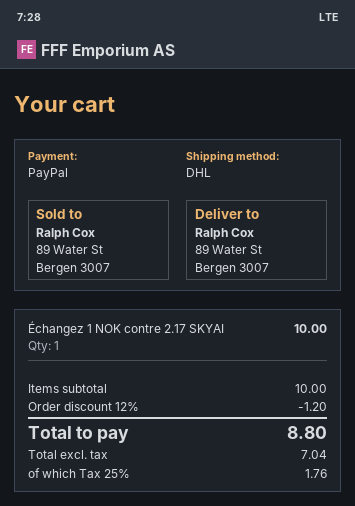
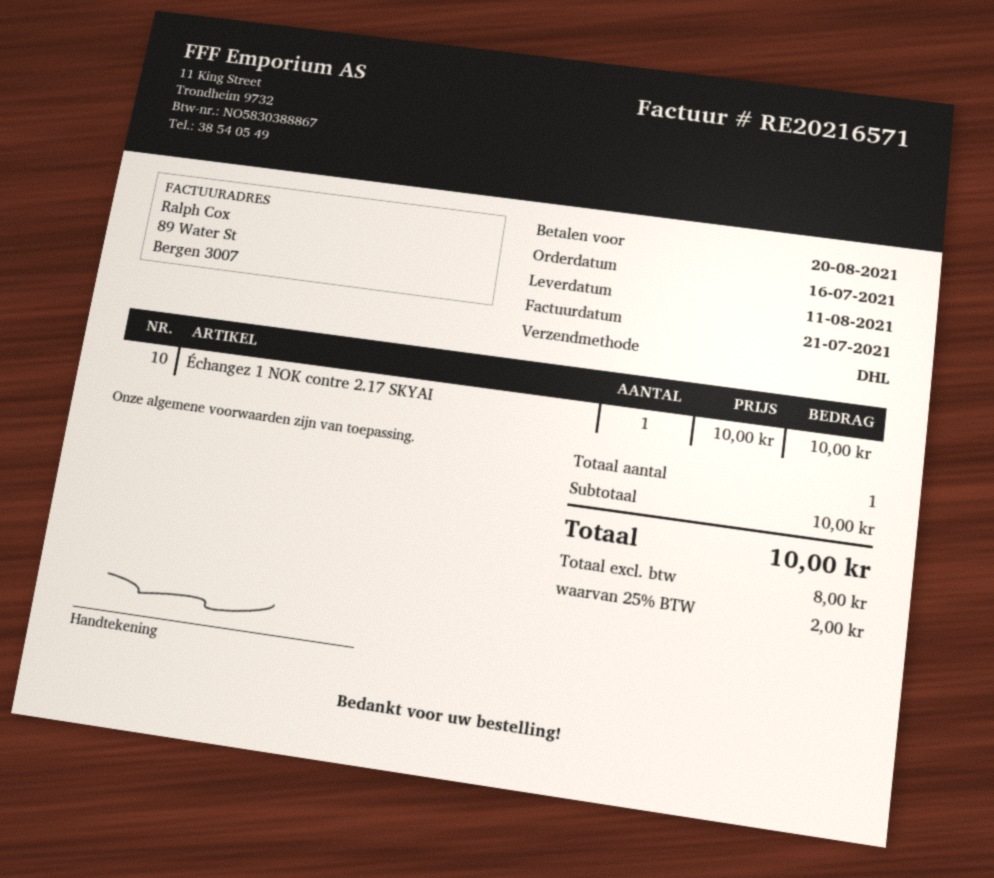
discount: 12% = 1.20 -> none
net: 7.04 -> 8.00
tax: 25% = 1.76 -> 25% = 2.00
total: 8.80 -> 10.00

